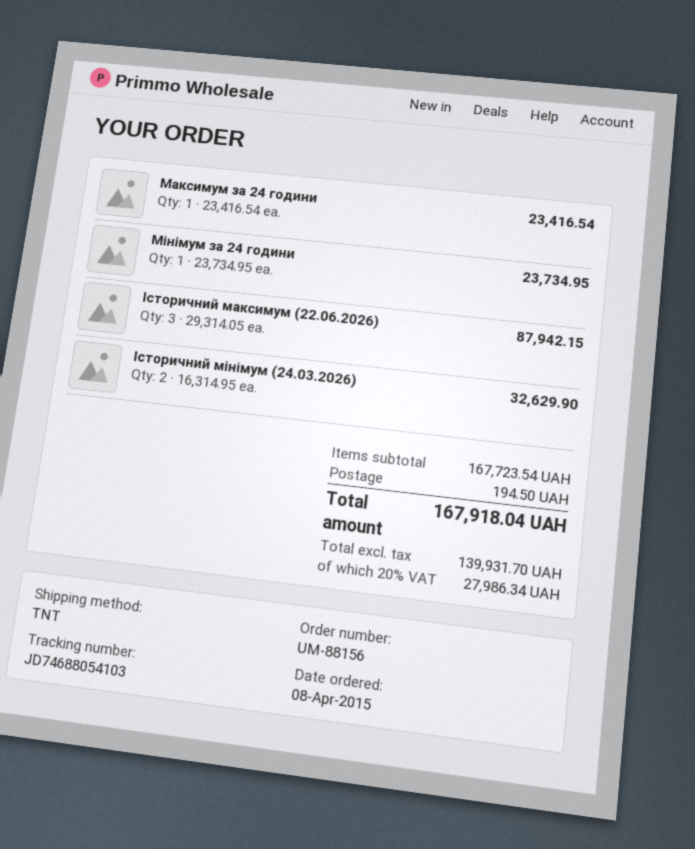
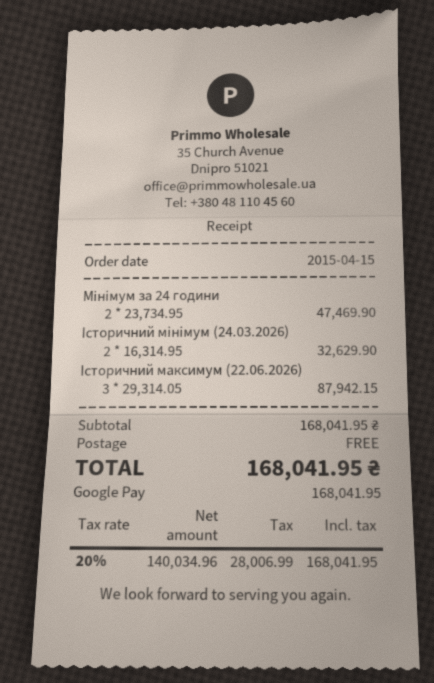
order date: 2015-04-08 -> 2015-04-15
Максимум за 24 години: 1 x 23416.54 = 23416.54 -> none
Мінімум за 24 години: 1 x 23734.95 = 23734.95 -> 2 x 23734.95 = 47469.90
subtotal: 167723.54 -> 168041.95
shipping: 194.50 -> 0.00
net: 139931.70 -> 140034.96
tax: 20% = 27986.34 -> 20% = 28006.99
total: 167918.04 -> 168041.95

